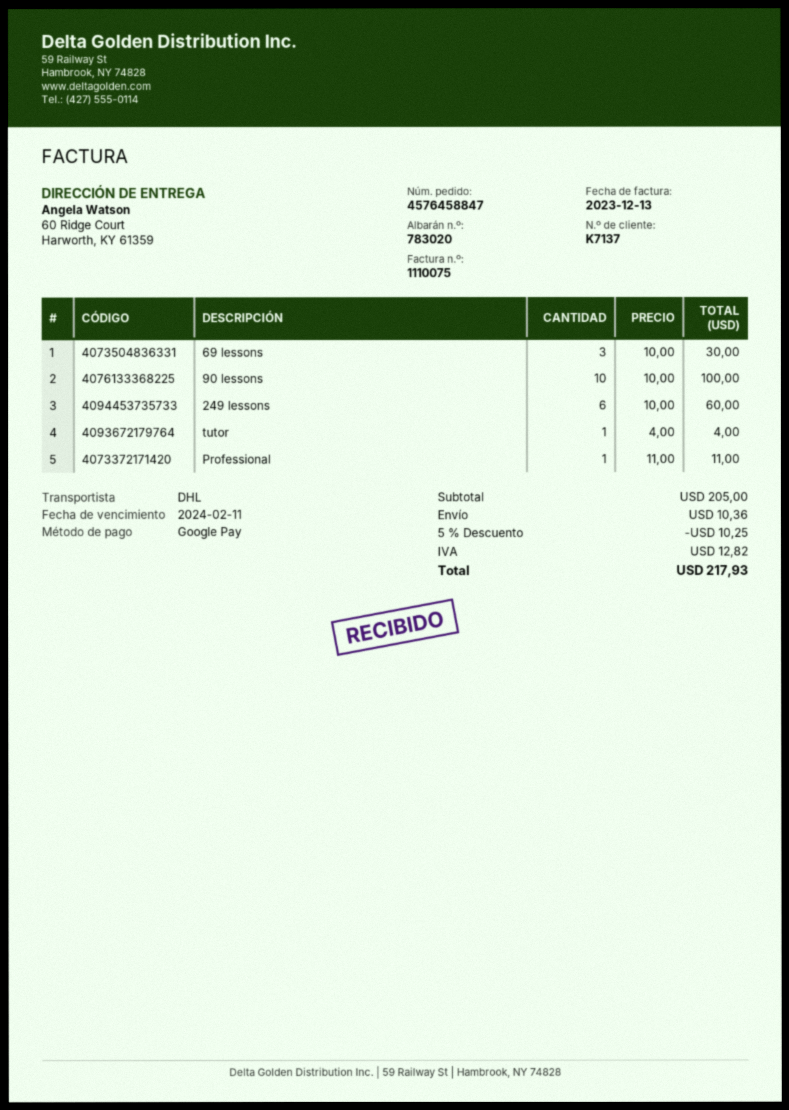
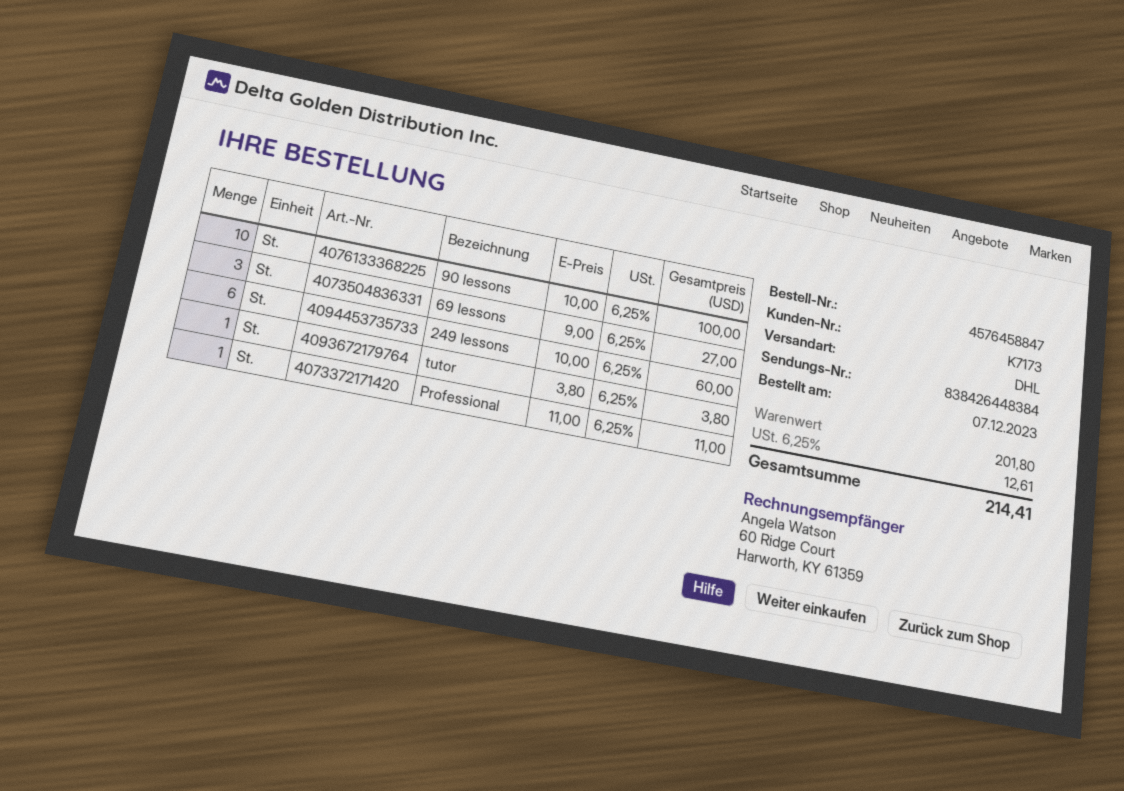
customer number: K7137 -> K7173
69 lessons: 3 x 10.00 = 30.00 -> 3 x 9.00 = 27.00
tutor: 1 x 4.00 = 4.00 -> 1 x 3.80 = 3.80
subtotal: 205.00 -> 201.80
discount: 5% = 10.25 -> none
shipping: 10.36 -> none
tax: 12.82 -> 12.61
total: 217.93 -> 214.41

